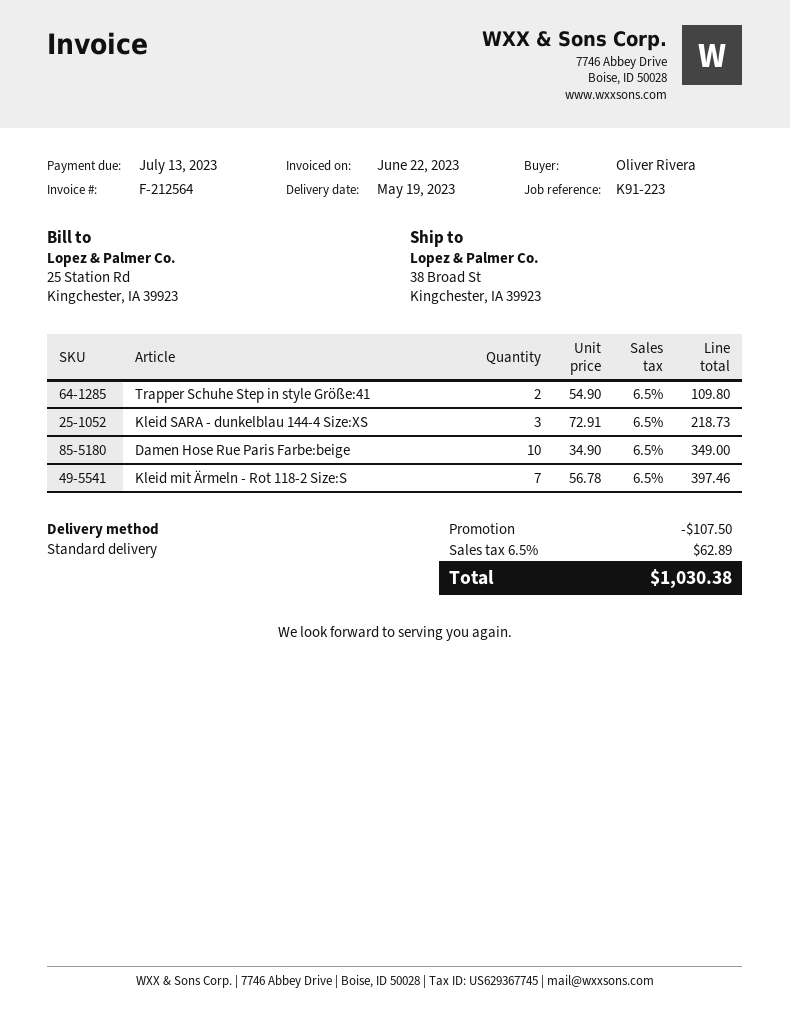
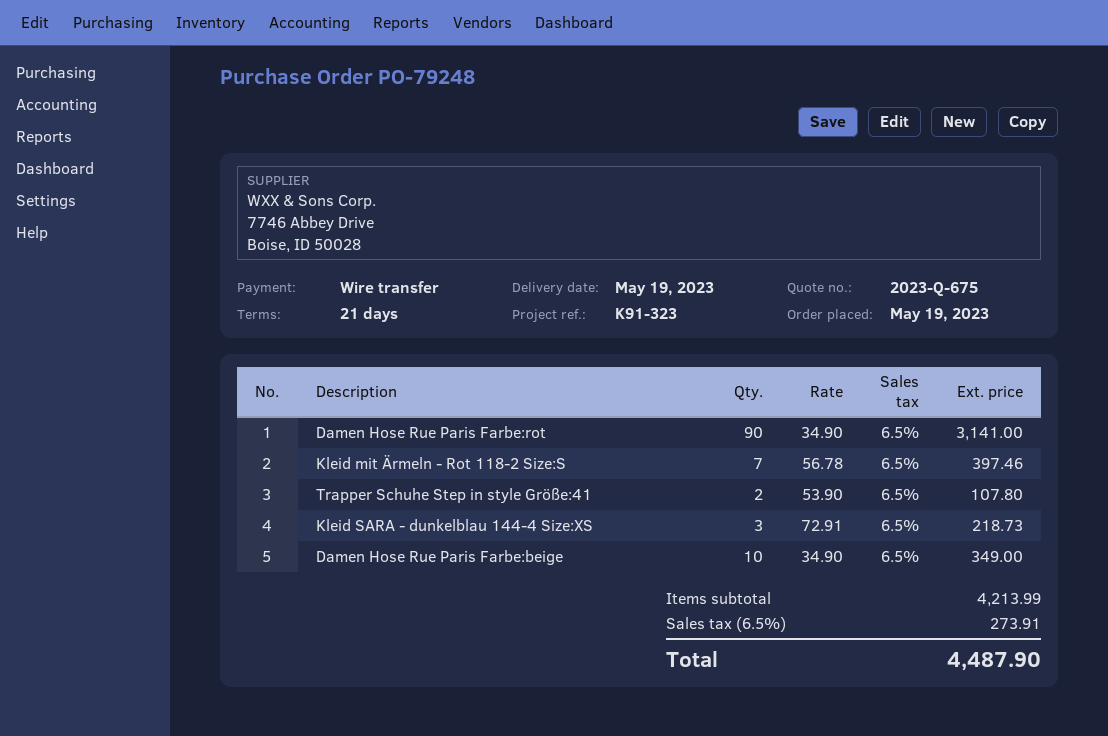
reference: K91-223 -> K91-323
Trapper Schuhe Step in style Größe:41: 2 x 54.90 = 109.80 -> 2 x 53.90 = 107.80
Damen Hose Rue Paris Farbe:rot: none -> 90 x 34.90 = 3141.00
discount: 107.50 -> none
tax: 6.5% = 62.89 -> 6.5% = 273.91
total: 1030.38 -> 4487.90

